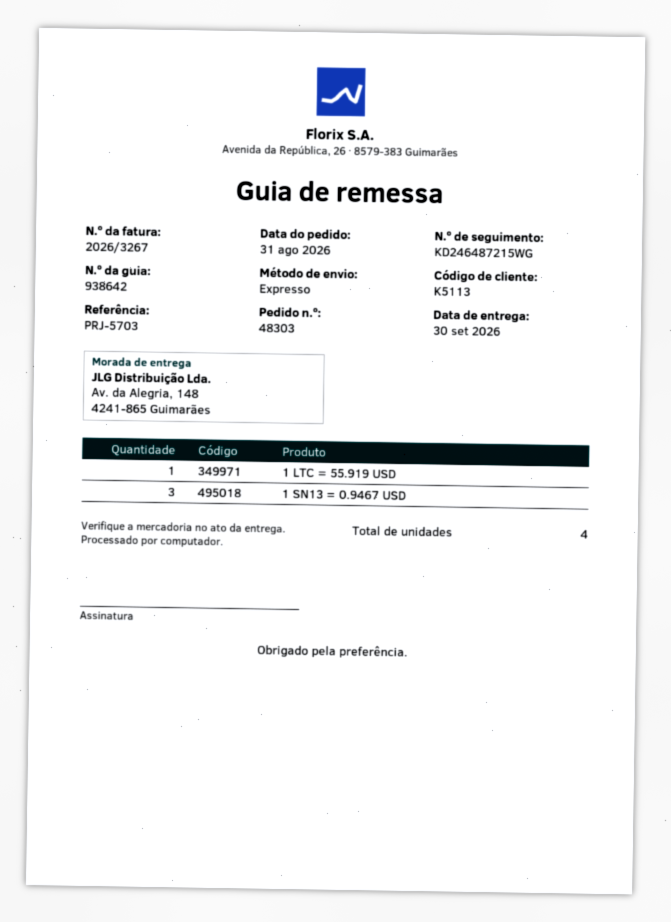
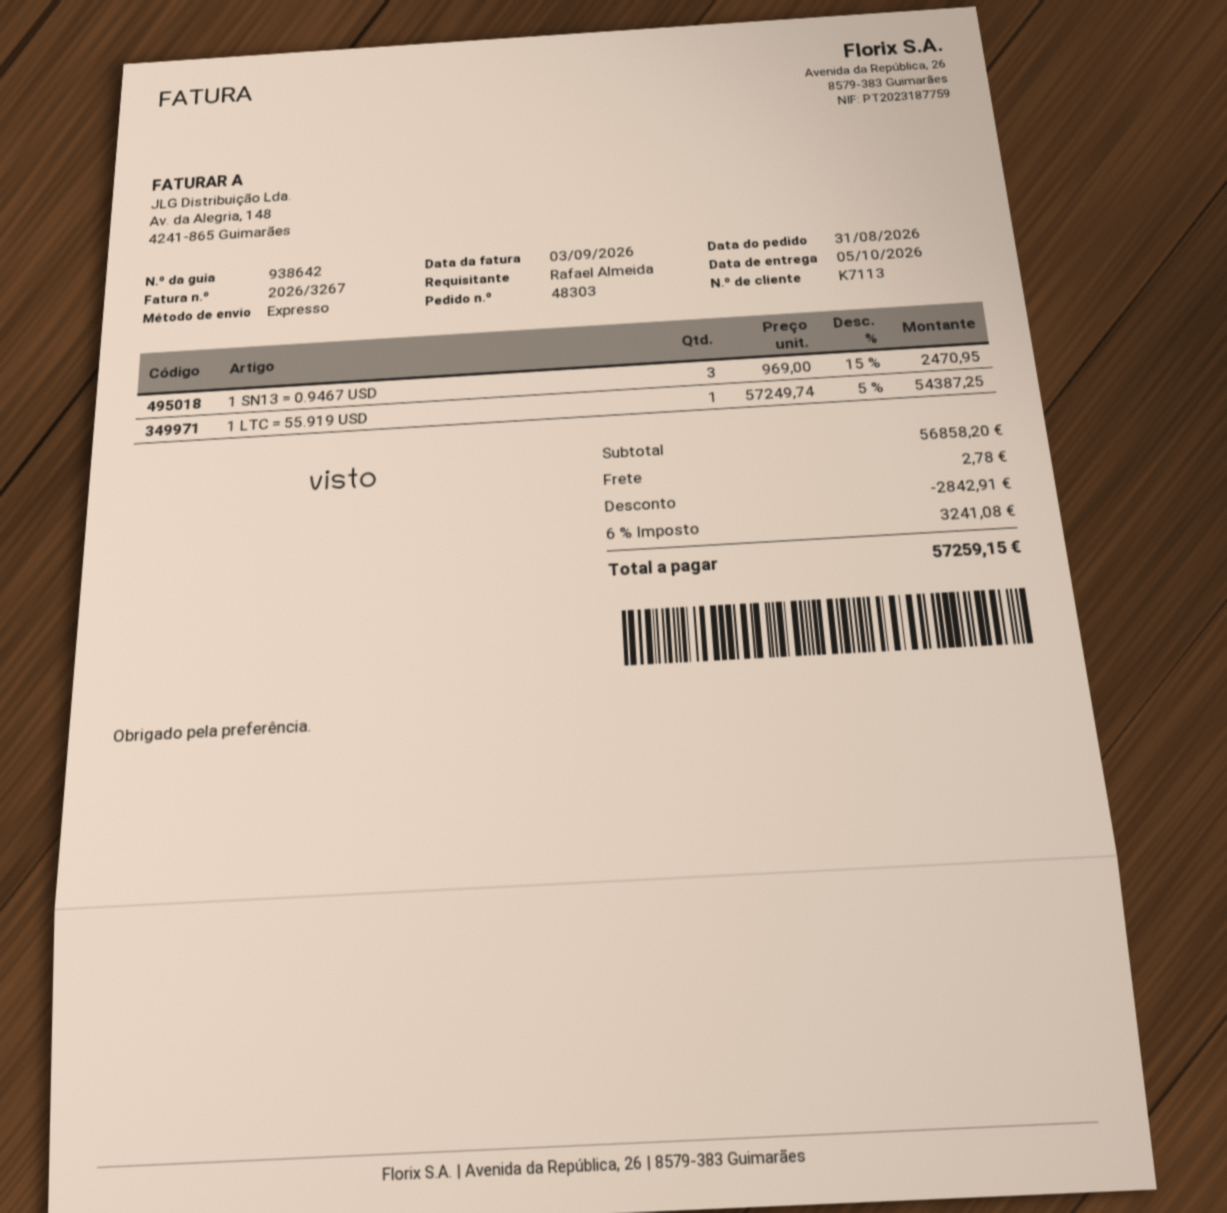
delivery date: 2026-09-30 -> 2026-10-05
customer number: K5113 -> K7113

